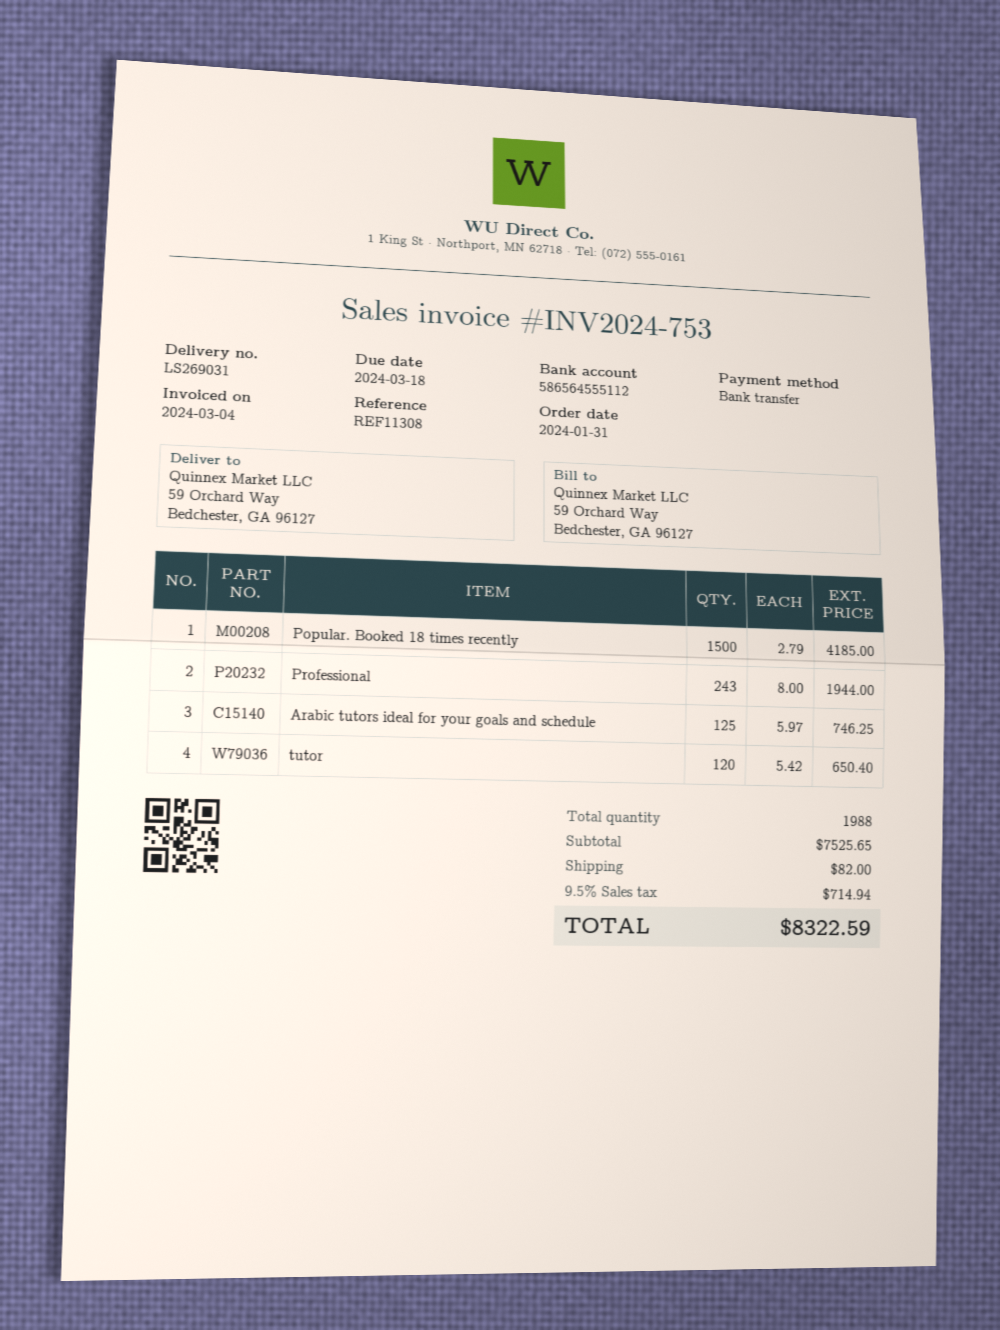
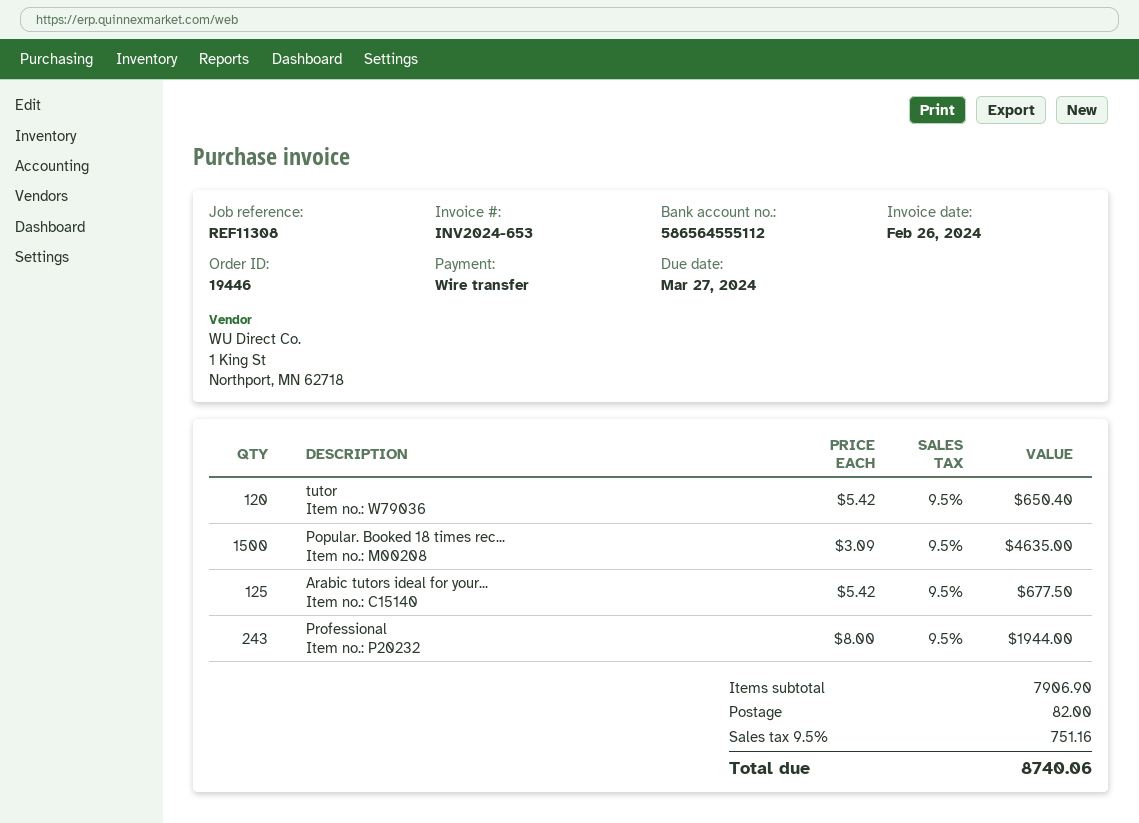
invoice number: INV2024-753 -> INV2024-653
invoice date: 2024-03-04 -> 2024-02-26
due date: 2024-03-18 -> 2024-03-27
Popular. Booked 18 times recently: 1500 x 2.79 = 4185.00 -> 1500 x 3.09 = 4635.00
Arabic tutors ideal for your goals and schedule: 125 x 5.97 = 746.25 -> 125 x 5.42 = 677.50
subtotal: 7525.65 -> 7906.90
tax: 9.5% = 714.94 -> 9.5% = 751.16
total: 8322.59 -> 8740.06

